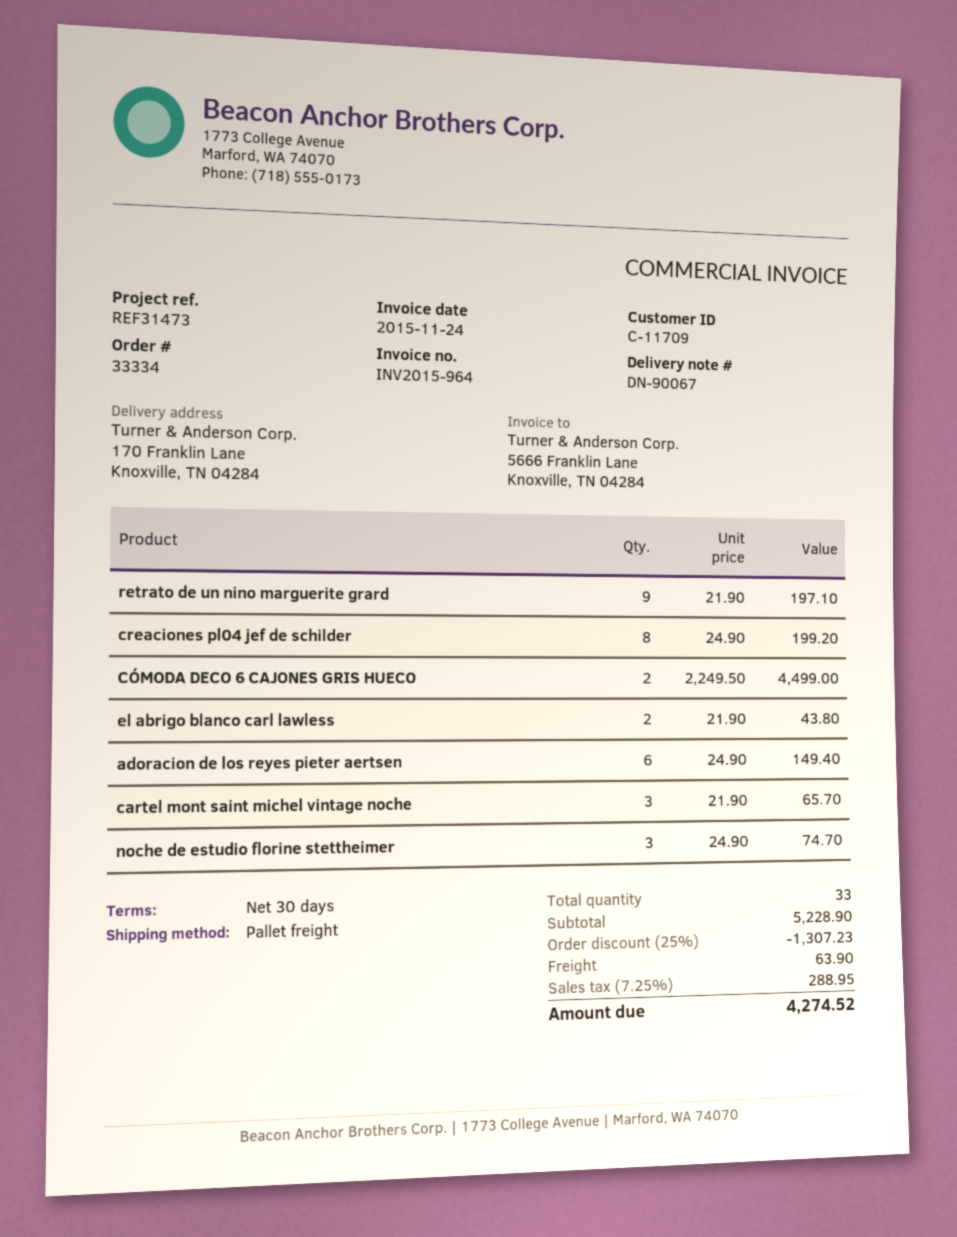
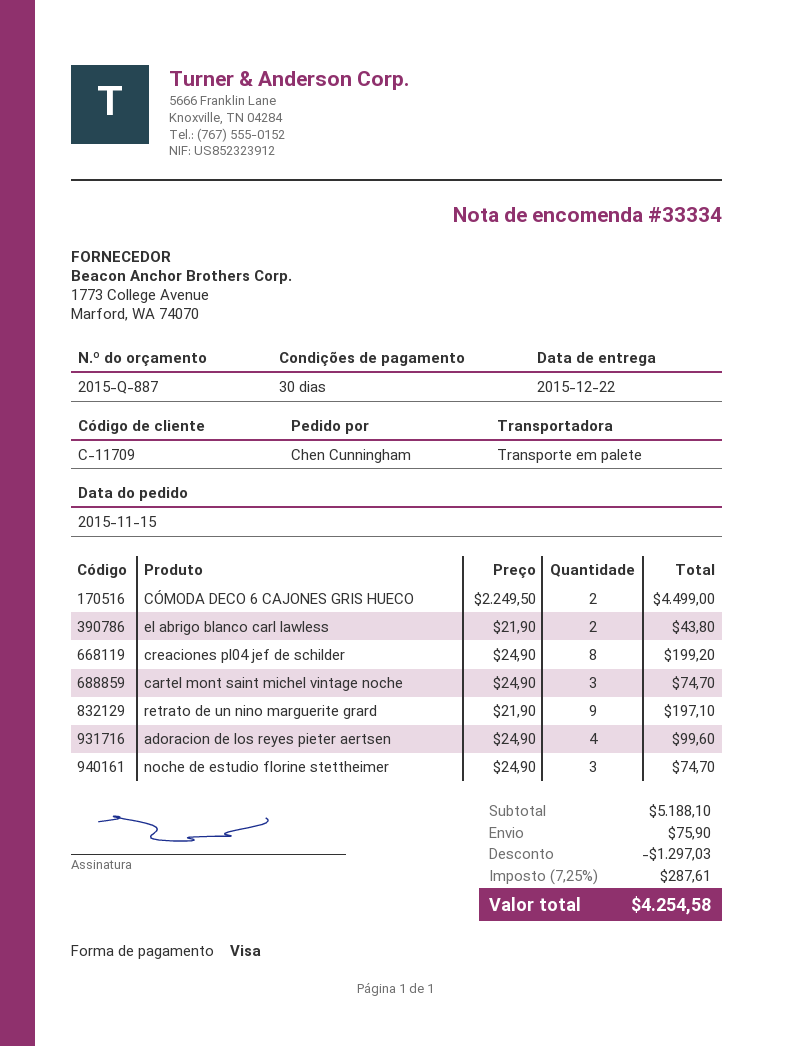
adoracion de los reyes pieter aertsen: 6 x 24.90 = 149.40 -> 4 x 24.90 = 99.60
cartel mont saint michel vintage noche: 3 x 21.90 = 65.70 -> 3 x 24.90 = 74.70
subtotal: 5228.90 -> 5188.10
discount: 1307.23 -> 1297.03
shipping: 63.90 -> 75.90
tax: 7.25% = 288.95 -> 7.25% = 287.61
total: 4274.52 -> 4254.58

